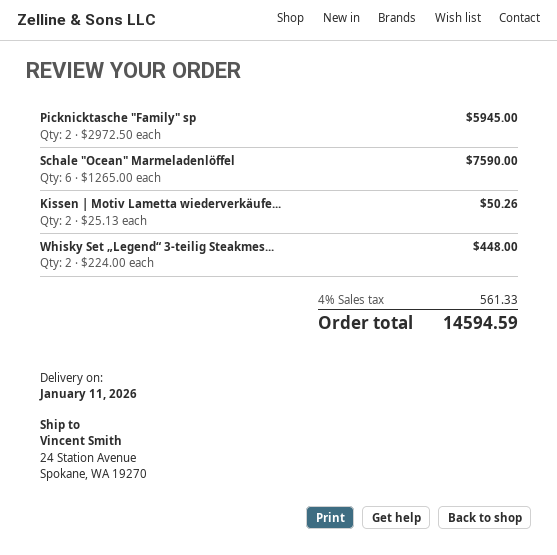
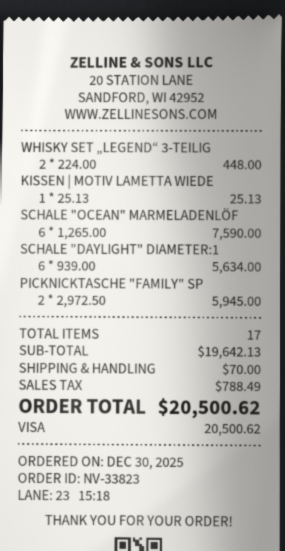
Kissen | Motiv Lametta wiederverkäufe...: 2 x 25.13 = 50.26 -> 1 x 25.13 = 25.13
SCHALE "DAYLIGHT" DIAMETER:1: none -> 6 x 939.00 = 5634.00
shipping: none -> 70.00
tax: 561.33 -> 788.49
total: 14594.59 -> 20500.62

